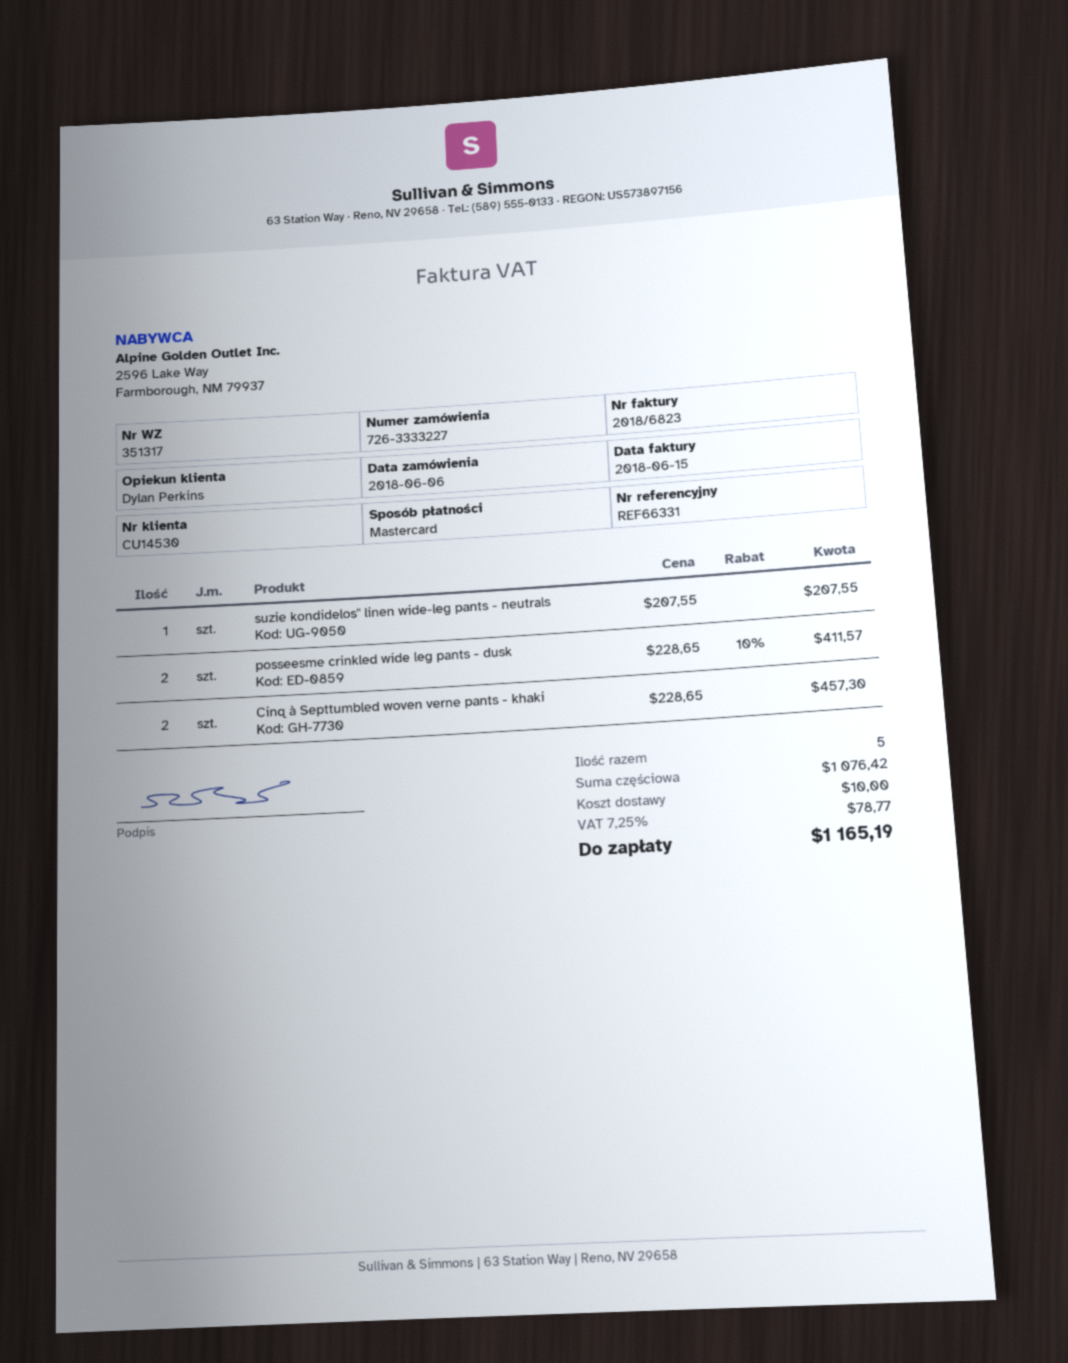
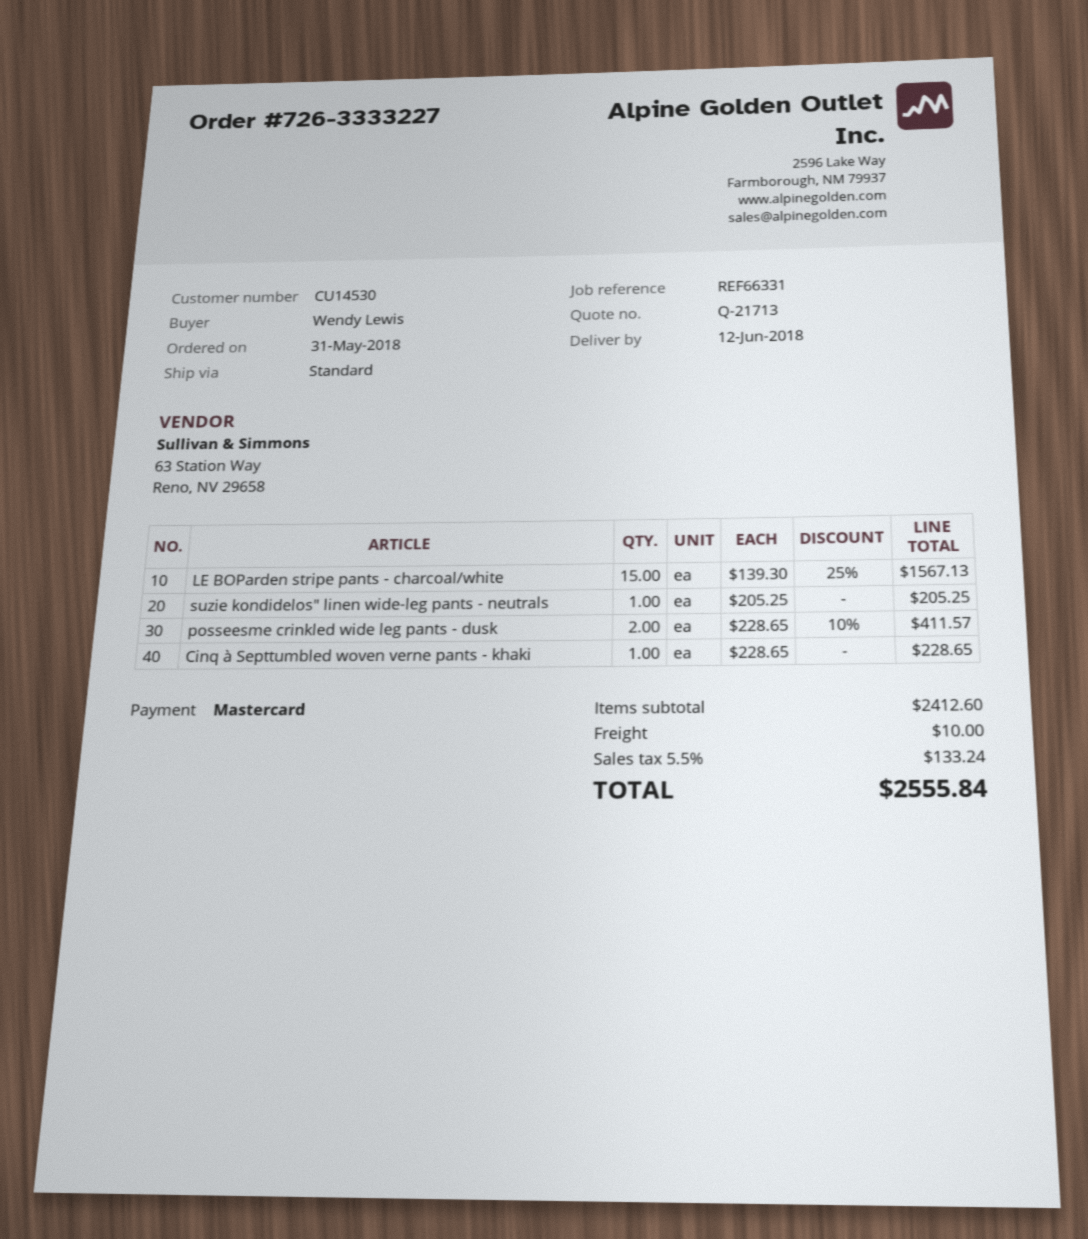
order date: 2018-06-06 -> 2018-05-31
suzie kondidelos" linen wide-leg pants - neutrals: 1 x 207.55 = 207.55 -> 1 x 205.25 = 205.25
Cinq à Septtumbled woven verne pants - khaki: 2 x 228.65 = 457.30 -> 1 x 228.65 = 228.65
LE BOParden stripe pants - charcoal/white: none -> 15 x 139.30 - 25% = 1567.13
subtotal: 1076.42 -> 2412.60
tax: 7.25% = 78.77 -> 5.5% = 133.24
total: 1165.19 -> 2555.84

